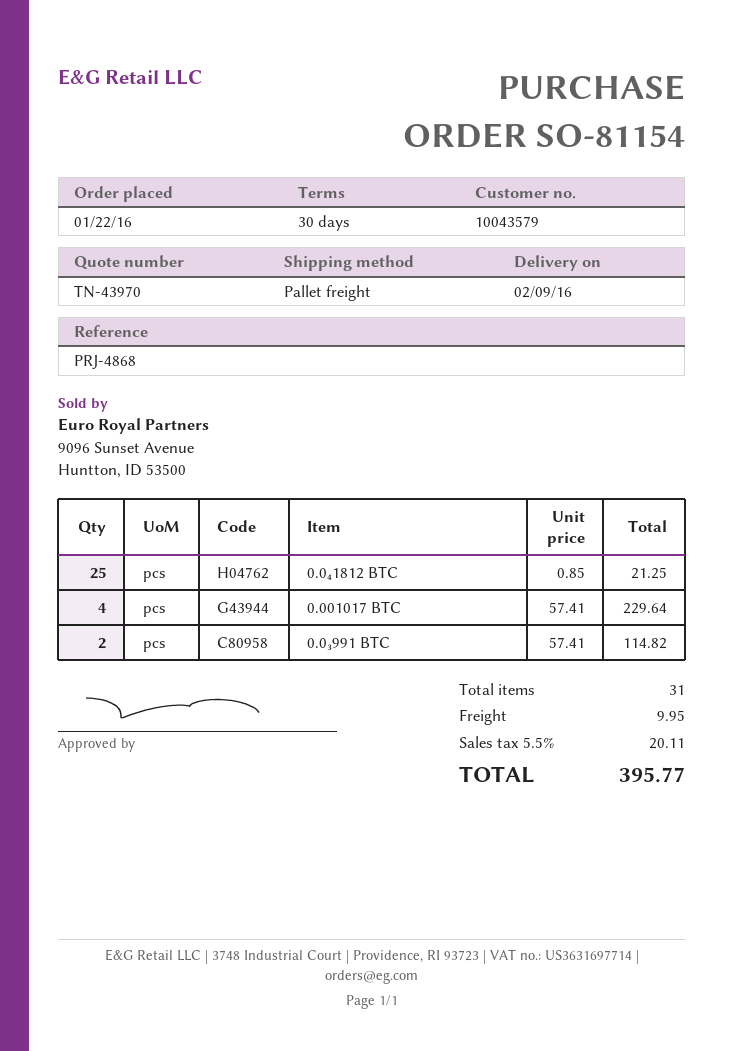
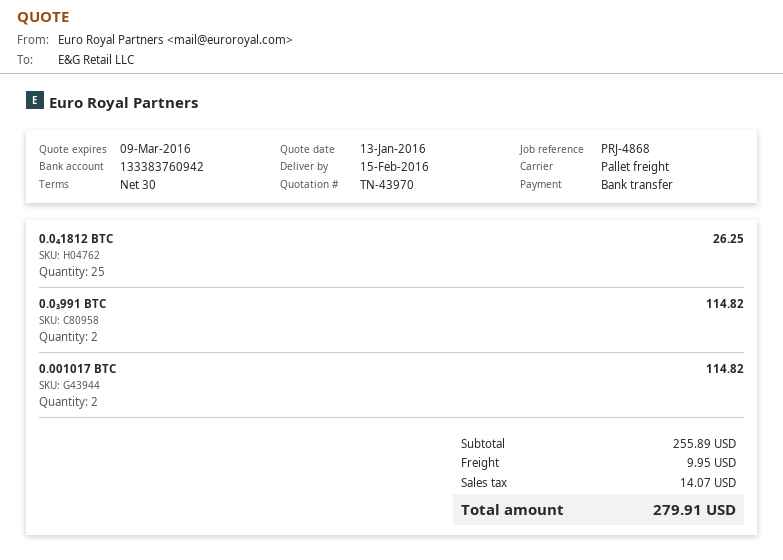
delivery date: 2016-02-09 -> 2016-02-15
0.0₄1812 BTC: 25 for 21.25 -> 25 for 26.25
0.001017 BTC: 4 for 229.64 -> 2 for 114.82
tax: 20.11 -> 14.07
total: 395.77 -> 279.91

